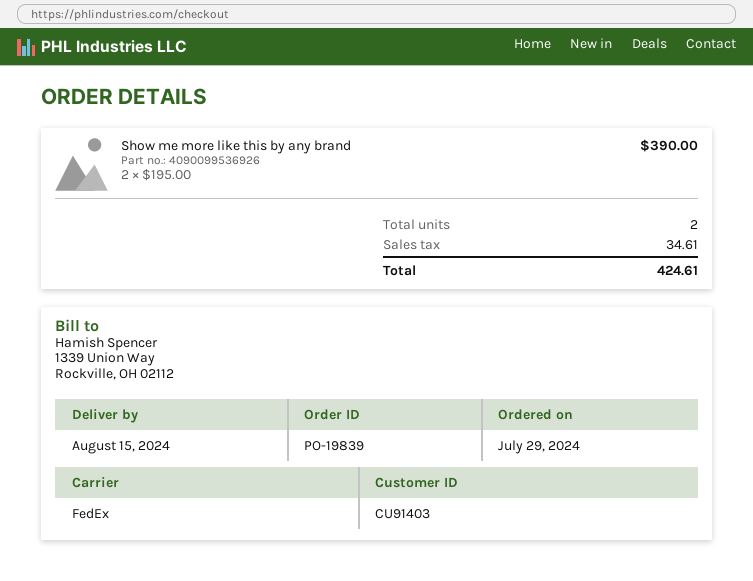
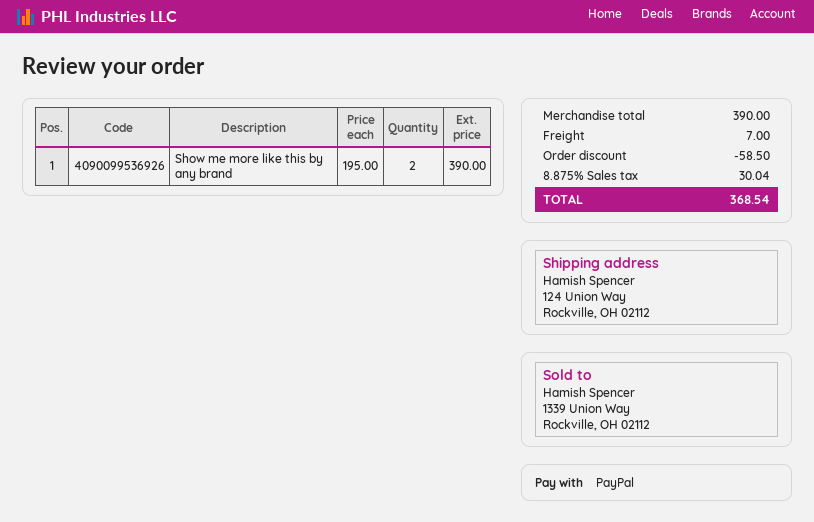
discount: none -> 58.50
shipping: none -> 7.00
tax: 34.61 -> 30.04
total: 424.61 -> 368.54

